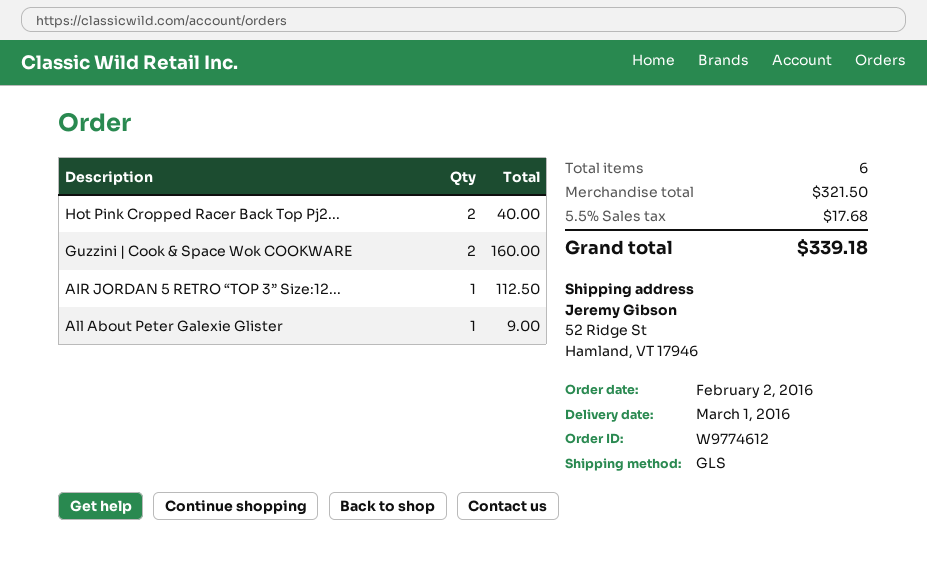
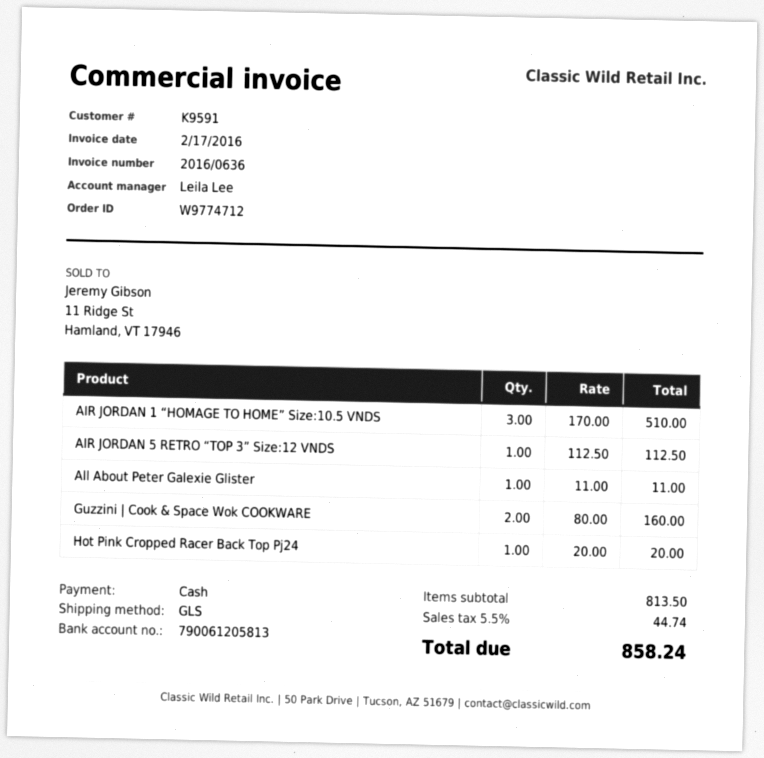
order number: W9774612 -> W9774712
Hot Pink Cropped Racer Back Top Pj2...: 2 for 40.00 -> 1 for 20.00
All About Peter Galexie Glister: 1 for 9.00 -> 1 for 11.00
AIR JORDAN 1 “HOMAGE TO HOME” Size:10.5 VNDS: none -> 3 for 510.00
subtotal: 321.50 -> 813.50
tax: 5.5% = 17.68 -> 5.5% = 44.74
total: 339.18 -> 858.24

